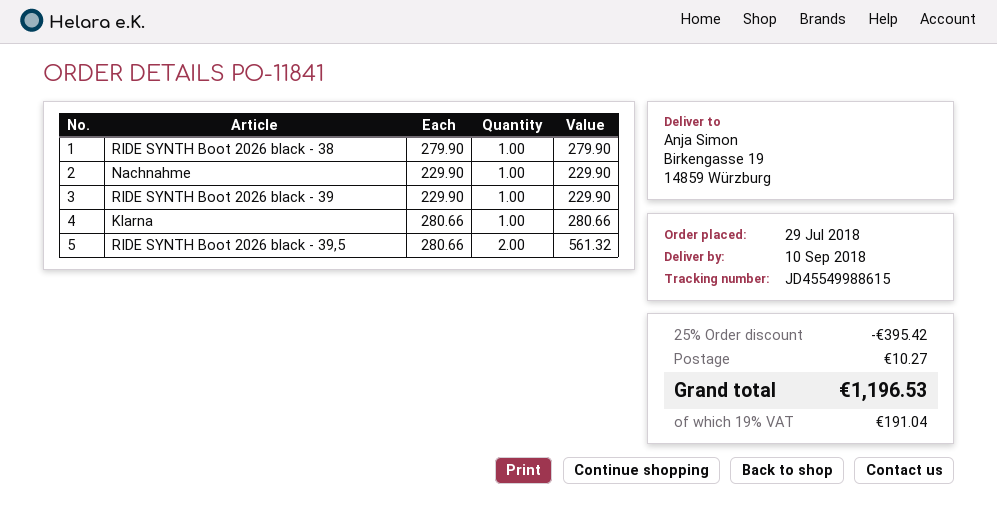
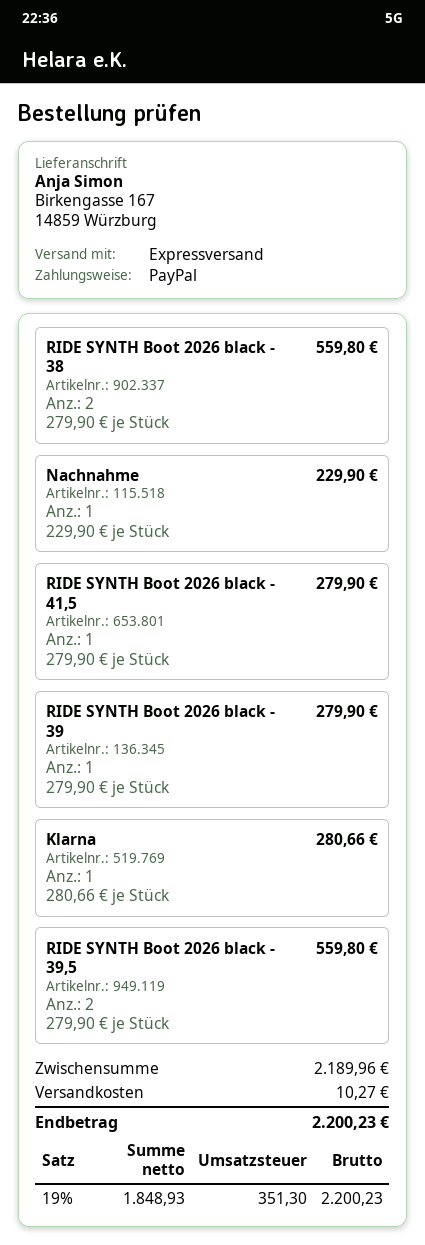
ship to: Birkengasse 19, 14859 Würzburg -> Birkengasse 167, 14859 Würzburg
RIDE SYNTH Boot 2026 black - 38: 1 x 279.90 = 279.90 -> 2 x 279.90 = 559.80
RIDE SYNTH Boot 2026 black - 39: 1 x 229.90 = 229.90 -> 1 x 279.90 = 279.90
RIDE SYNTH Boot 2026 black - 39,5: 2 x 280.66 = 561.32 -> 2 x 279.90 = 559.80
RIDE SYNTH Boot 2026 black - 41,5: none -> 1 x 279.90 = 279.90
discount: 25% = 395.42 -> none
tax: 19% = 191.04 -> 19% = 351.30
total: 1196.53 -> 2200.23

